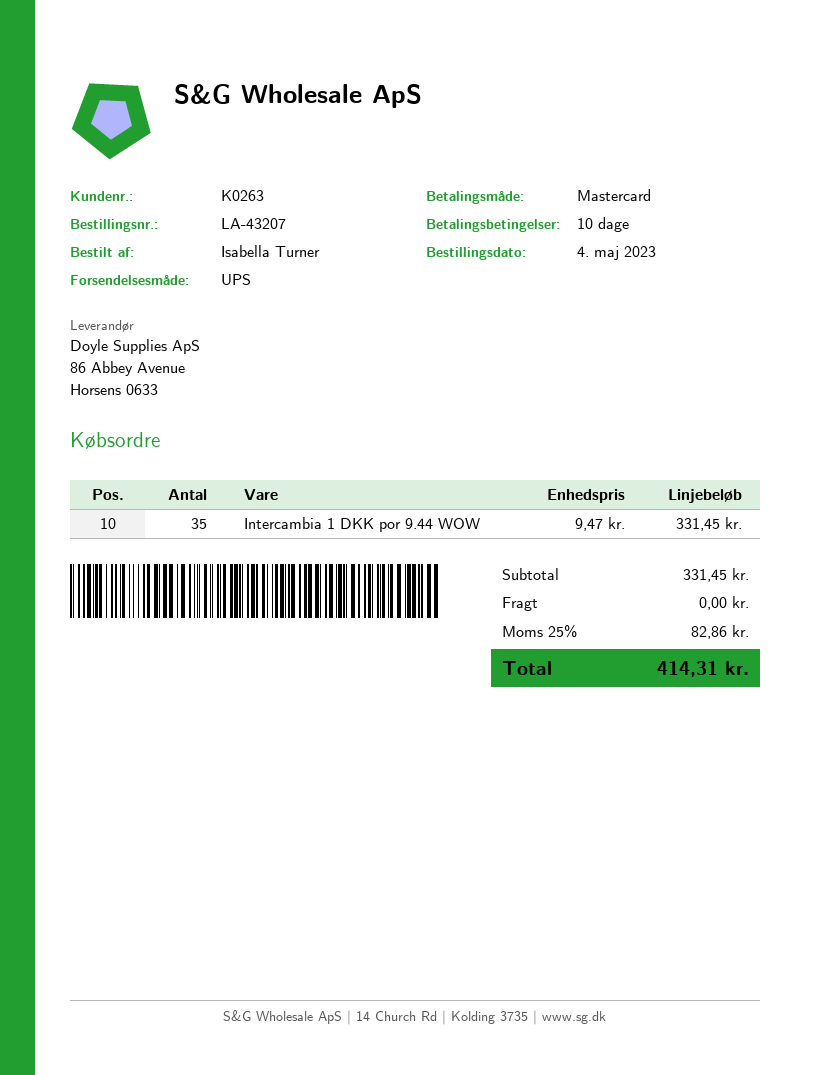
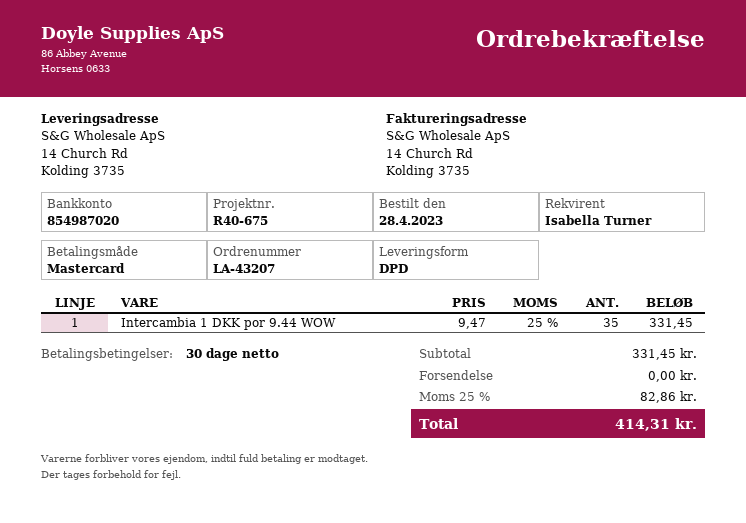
order date: 2023-05-04 -> 2023-04-28
payment terms: 10 days -> 30 days
shipping method: UPS -> DPD

